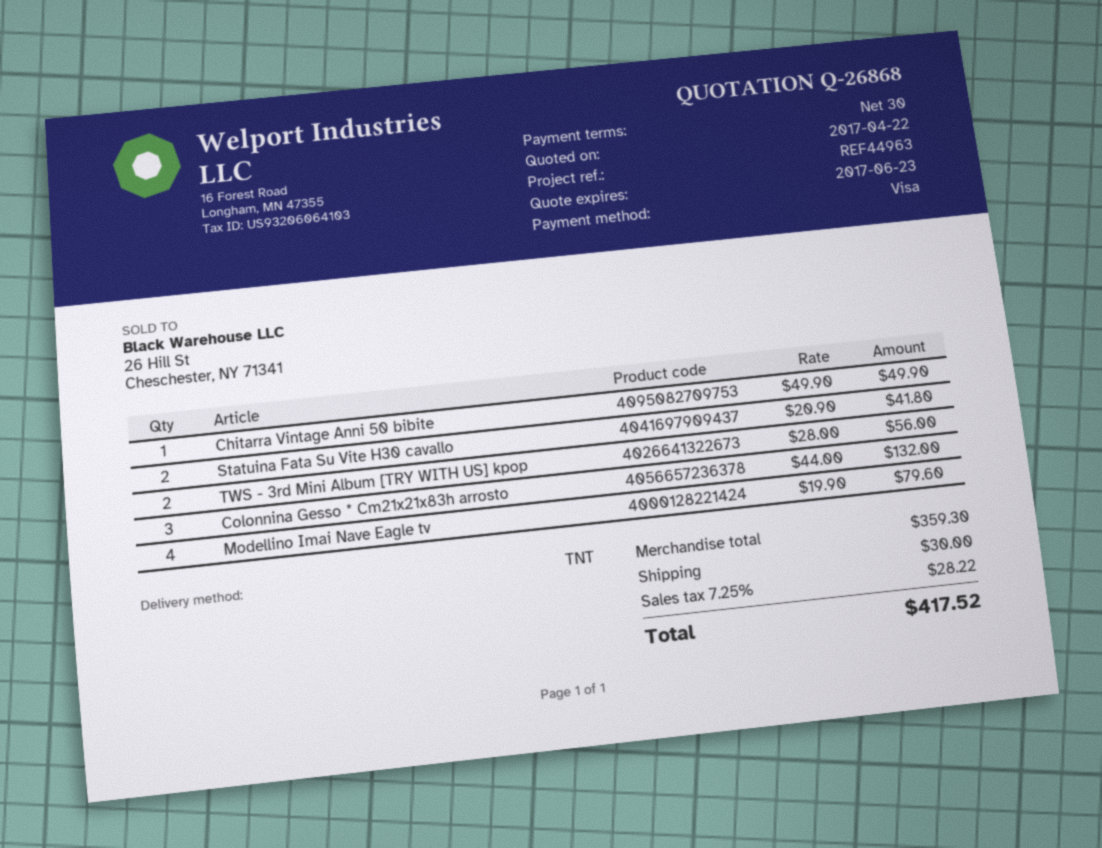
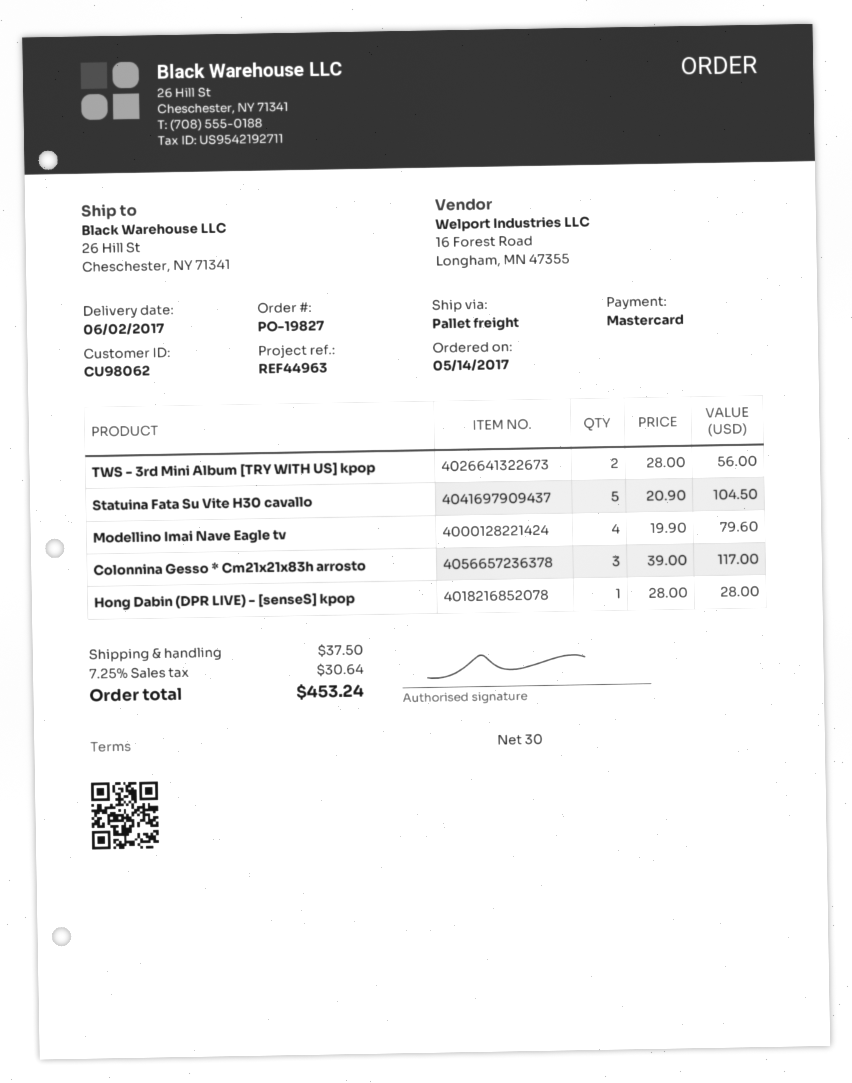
payment method: Visa -> Mastercard
shipping method: TNT -> pallet freight
Chitarra Vintage Anni 50 bibite: 1 x 49.90 = 49.90 -> none
Statuina Fata Su Vite H30 cavallo: 2 x 20.90 = 41.80 -> 5 x 20.90 = 104.50
Colonnina Gesso * Cm21x21x83h arrosto: 3 x 44.00 = 132.00 -> 3 x 39.00 = 117.00
Hong Dabin (DPR LIVE) - [senseS] kpop: none -> 1 x 28.00 = 28.00
shipping: 30.00 -> 37.50
tax: 7.25% = 28.22 -> 7.25% = 30.64
total: 417.52 -> 453.24

